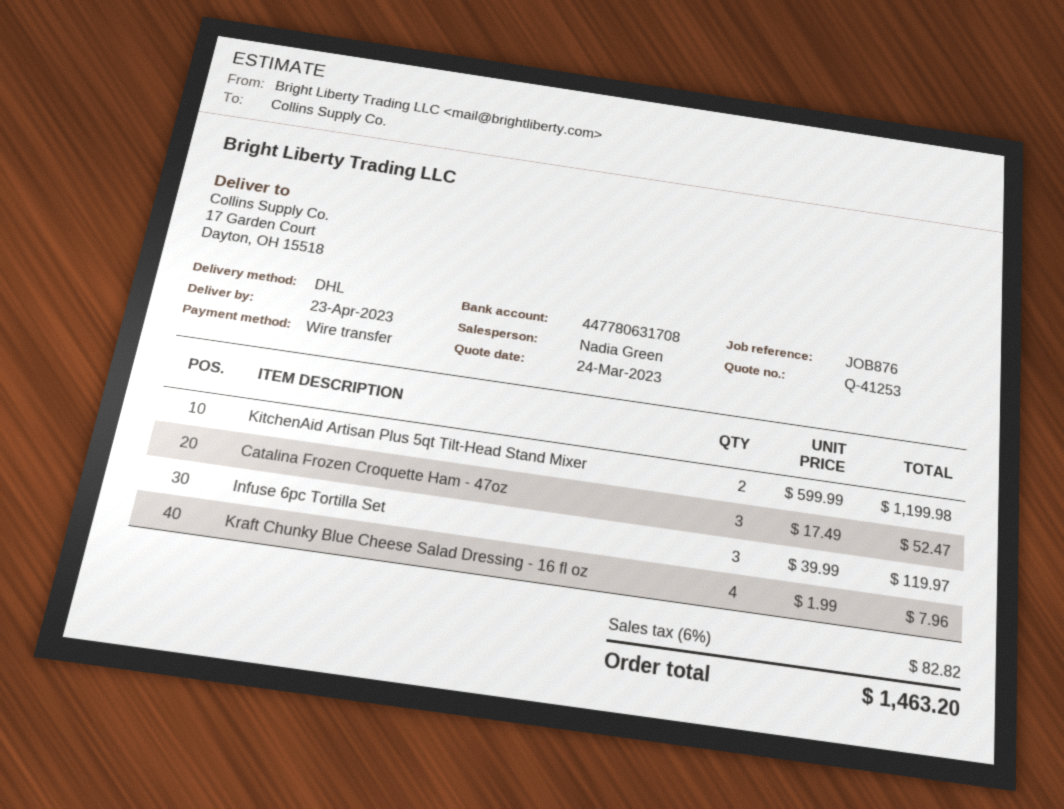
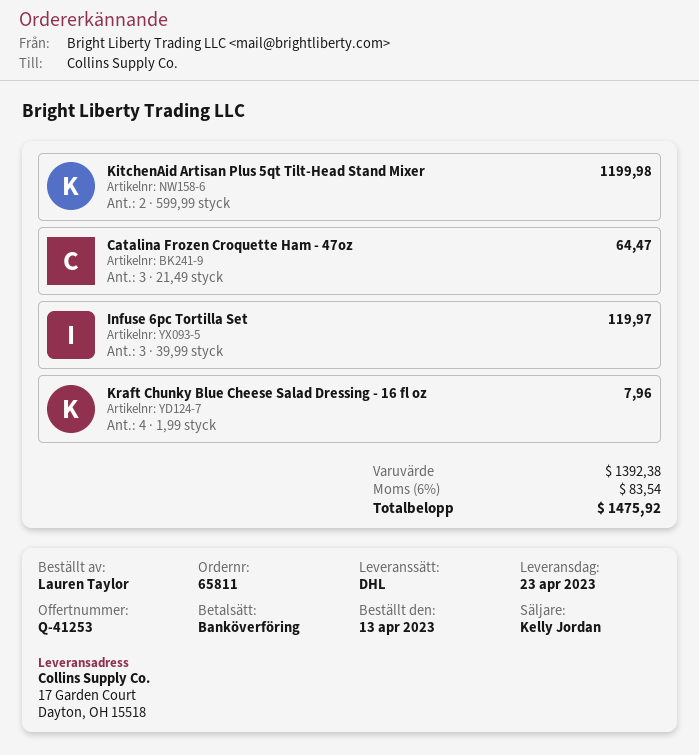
sales rep: Nadia Green -> Kelly Jordan
Catalina Frozen Croquette Ham - 47oz: 3 x 17.49 = 52.47 -> 3 x 21.49 = 64.47
tax: 6% = 82.82 -> 6% = 83.54
total: 1463.20 -> 1475.92

